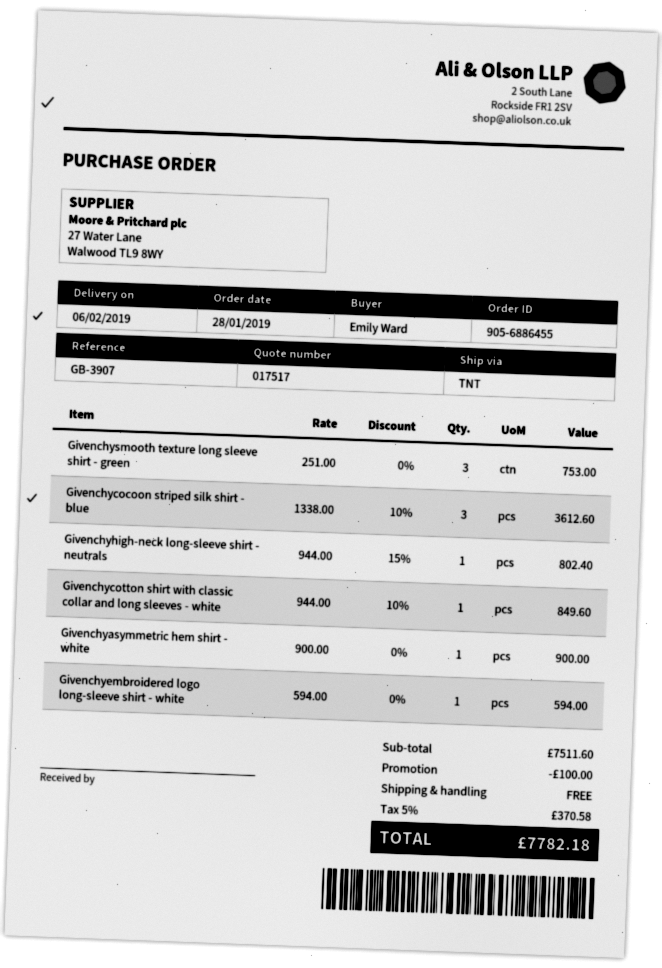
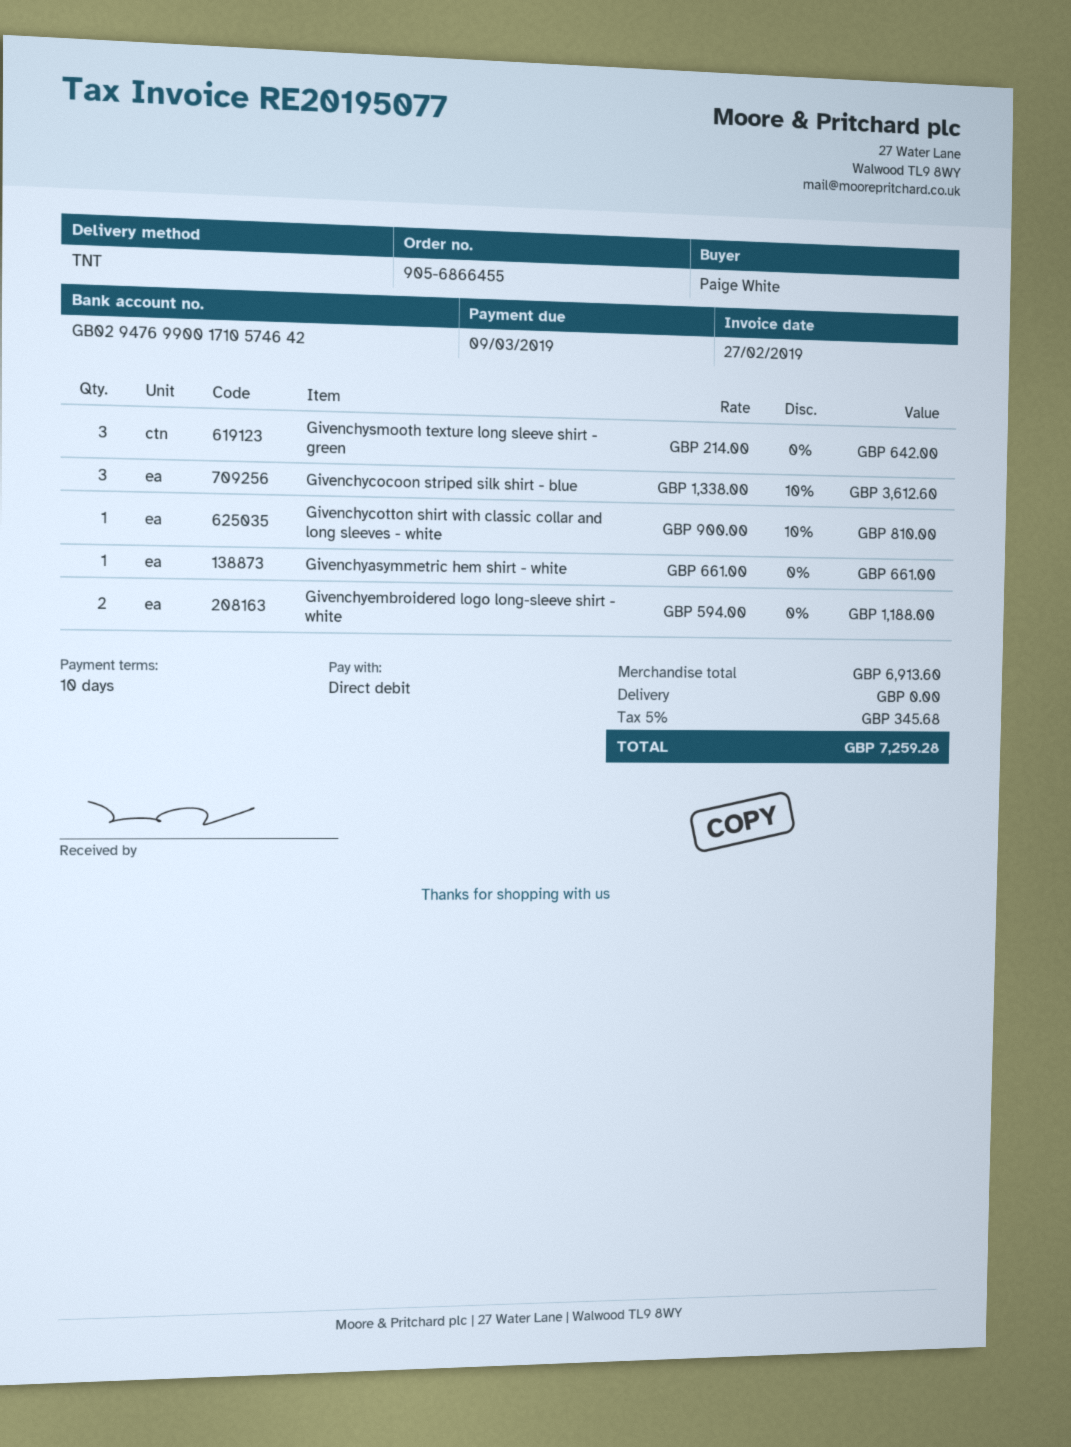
order number: 905-6886455 -> 905-6866455
ordered by: Emily Ward -> Paige White
Givenchysmooth texture long sleeve shirt - green: 3 x 251.00 = 753.00 -> 3 x 214.00 = 642.00
Givenchyhigh-neck long-sleeve shirt - neutrals: 1 x 944.00 - 15% = 802.40 -> none
Givenchycotton shirt with classic collar and long sleeves - white: 1 x 944.00 - 10% = 849.60 -> 1 x 900.00 - 10% = 810.00
Givenchyasymmetric hem shirt - white: 1 x 900.00 = 900.00 -> 1 x 661.00 = 661.00
Givenchyembroidered logo long-sleeve shirt - white: 1 x 594.00 = 594.00 -> 2 x 594.00 = 1188.00
subtotal: 7511.60 -> 6913.60
discount: 100.00 -> none
tax: 5% = 370.58 -> 5% = 345.68
total: 7782.18 -> 7259.28

